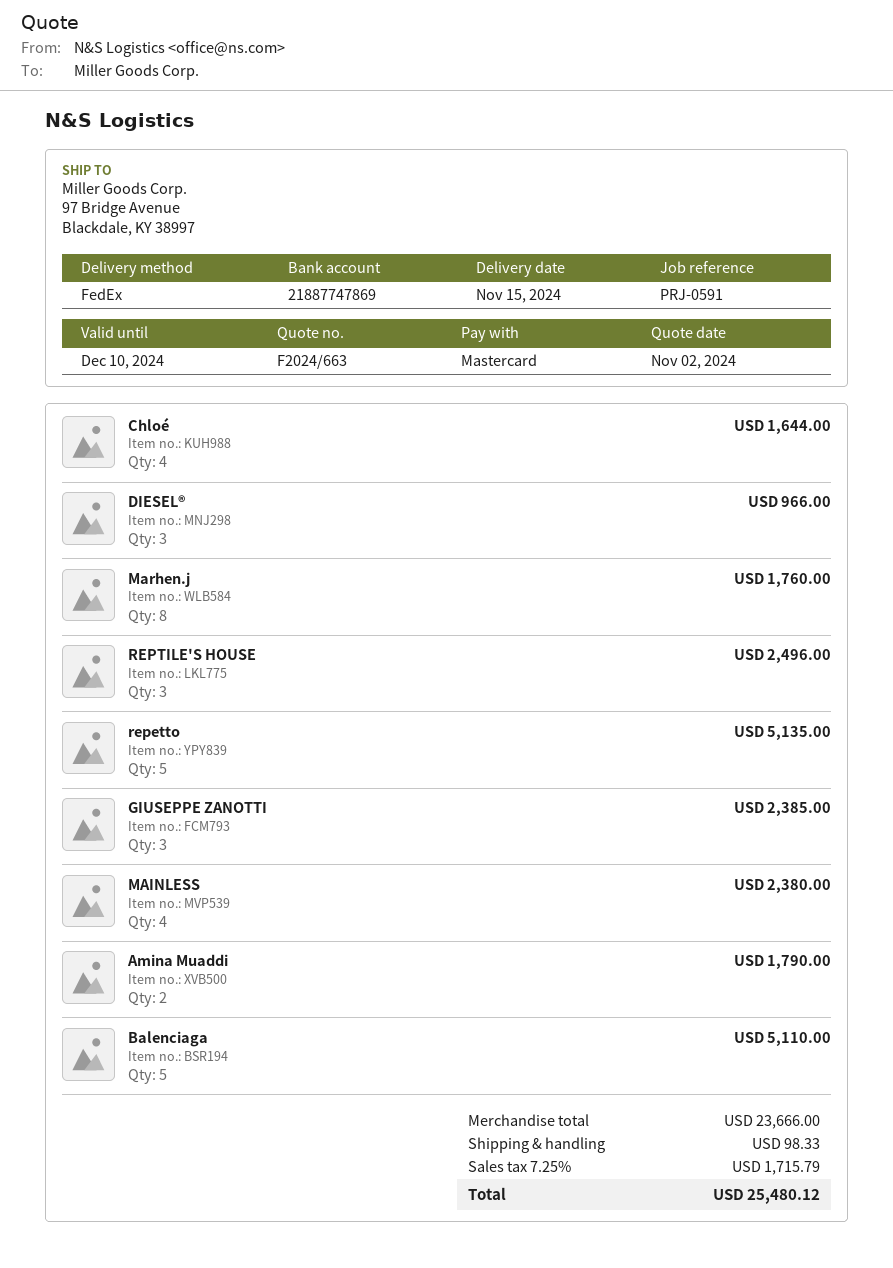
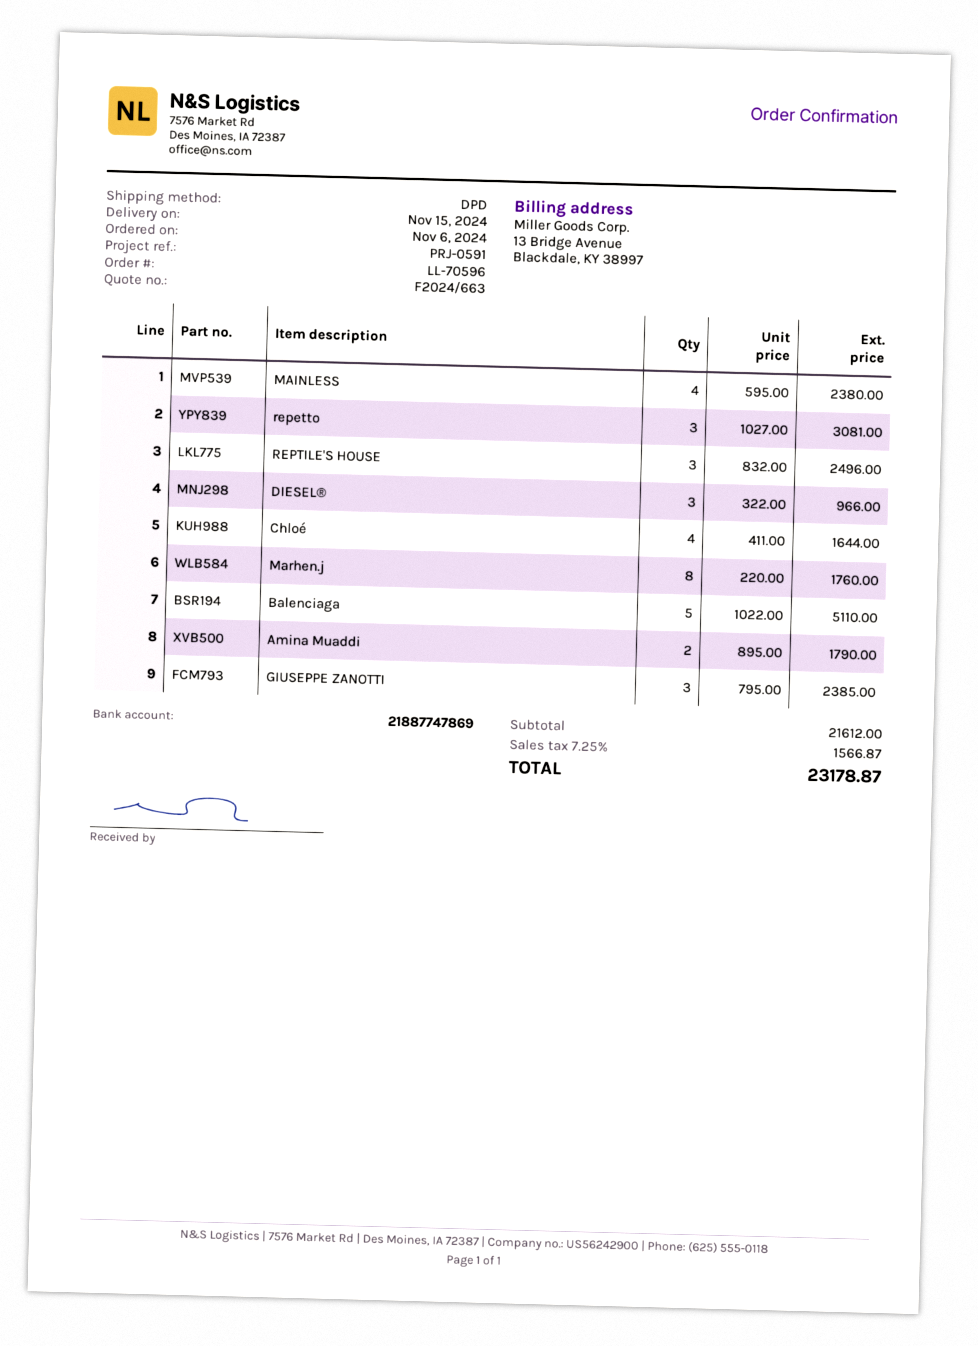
shipping method: FedEx -> DPD
repetto: 5 for 5135.00 -> 3 for 3081.00
subtotal: 23666.00 -> 21612.00
shipping: 98.33 -> none
tax: 7.25% = 1715.79 -> 7.25% = 1566.87
total: 25480.12 -> 23178.87

